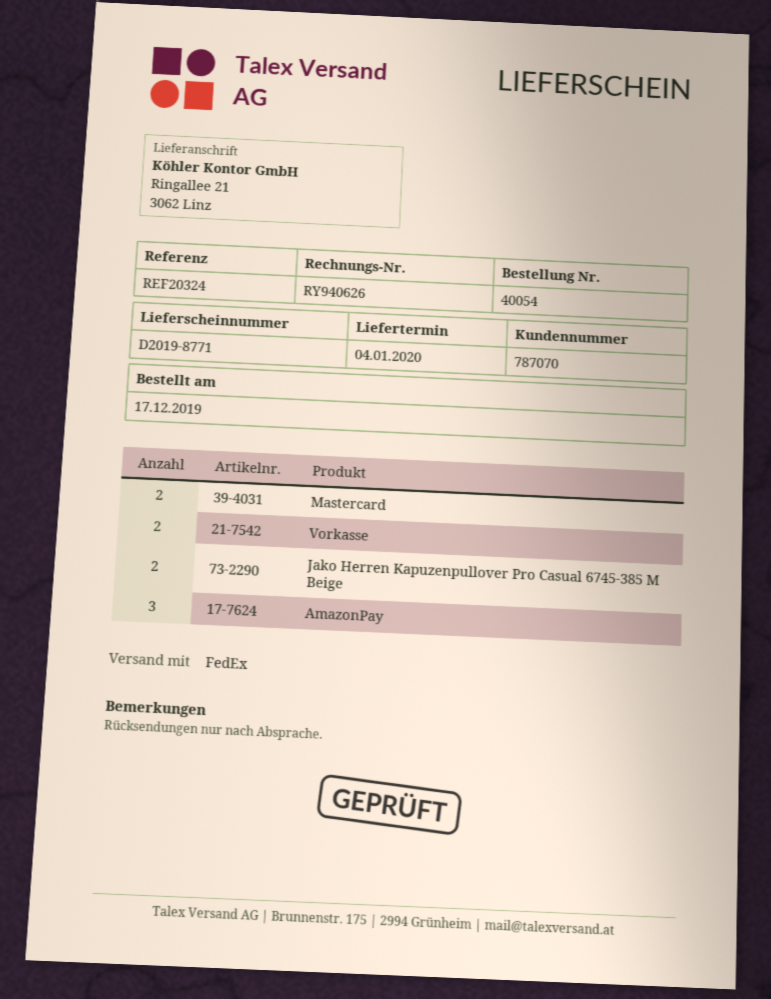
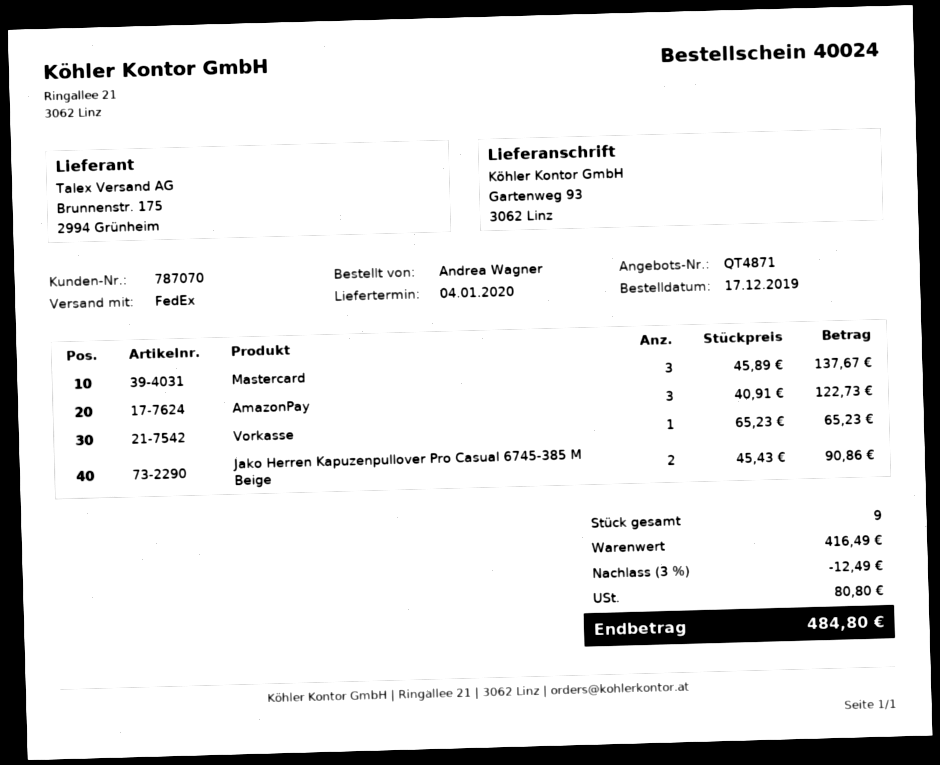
order number: 40054 -> 40024
ship to: Ringallee 21, 3062 Linz -> Gartenweg 93, 3062 Linz
Mastercard: 2 -> 3
Vorkasse: 2 -> 1

